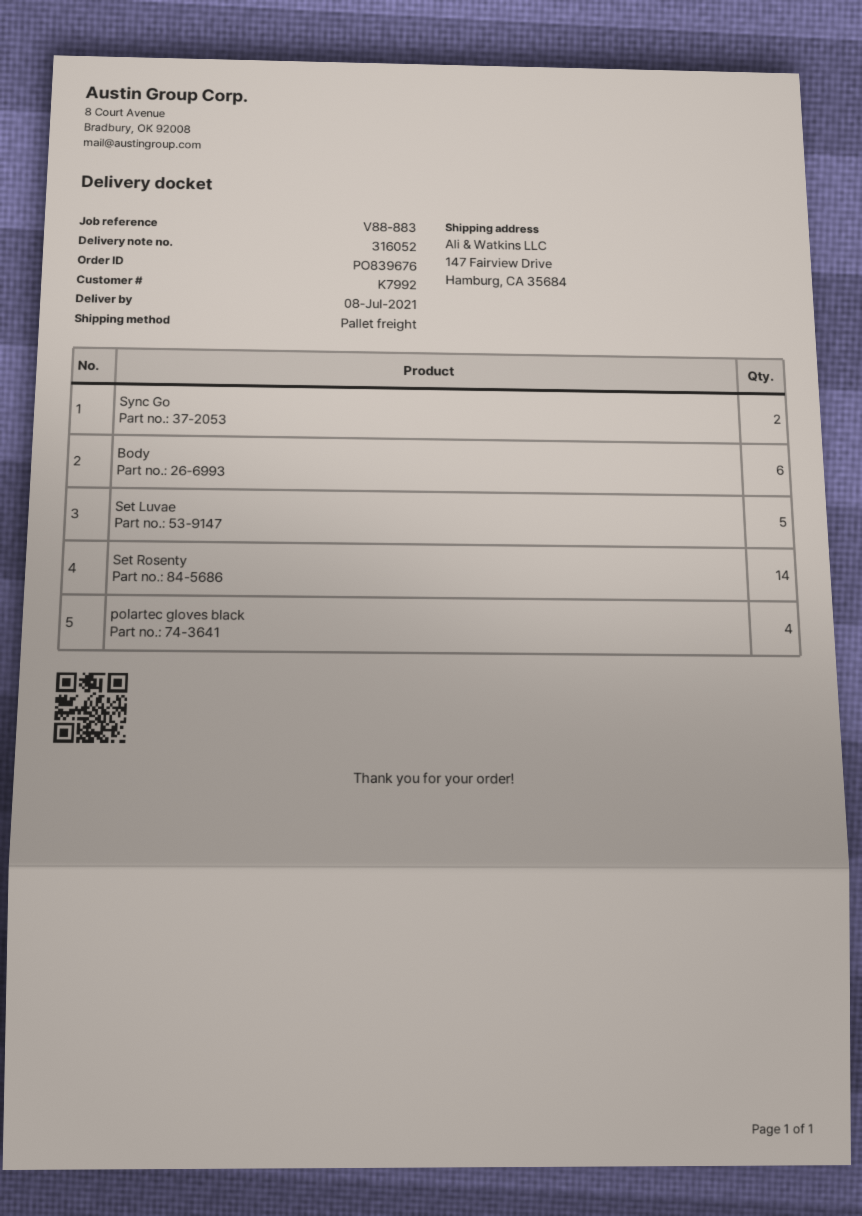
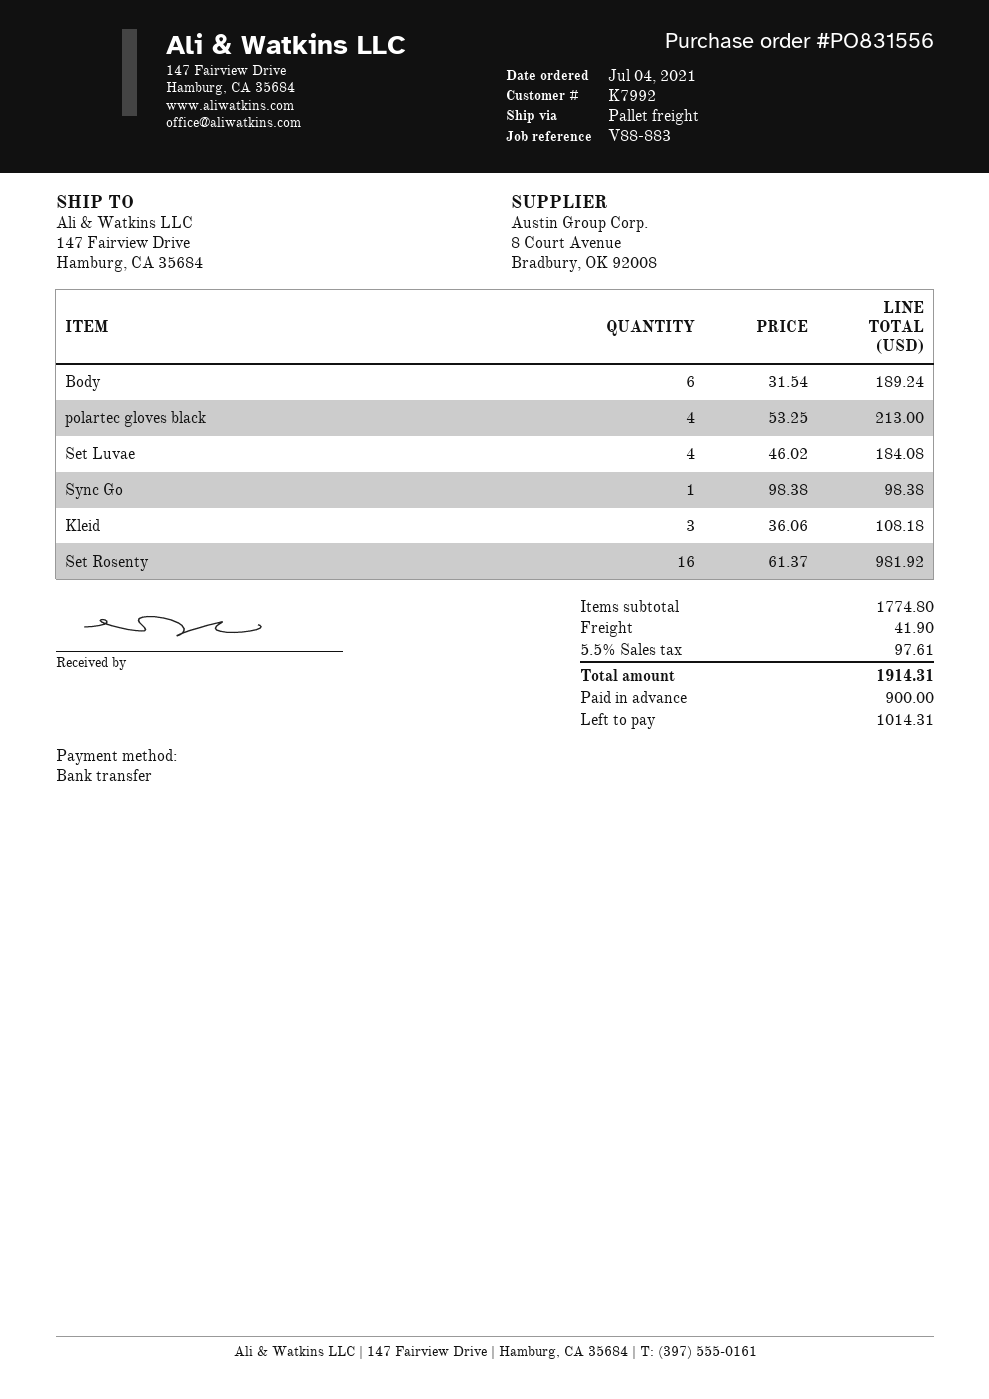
order number: PO839676 -> PO831556
Sync Go: 2 -> 1
Set Luvae: 5 -> 4
Set Rosenty: 14 -> 16
Kleid: none -> 3

